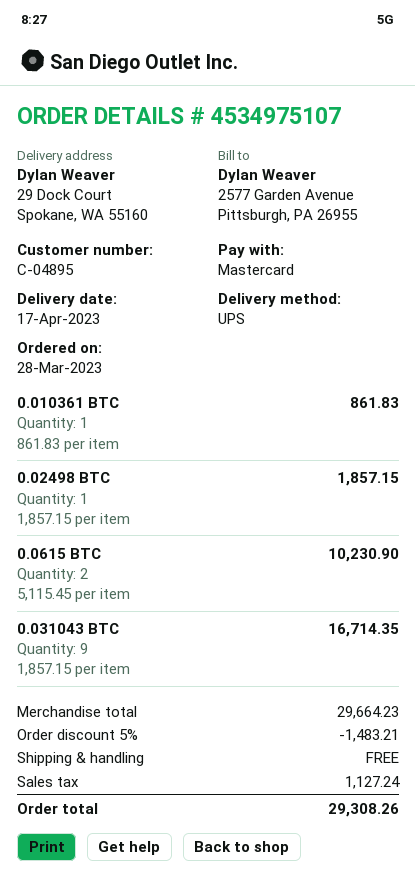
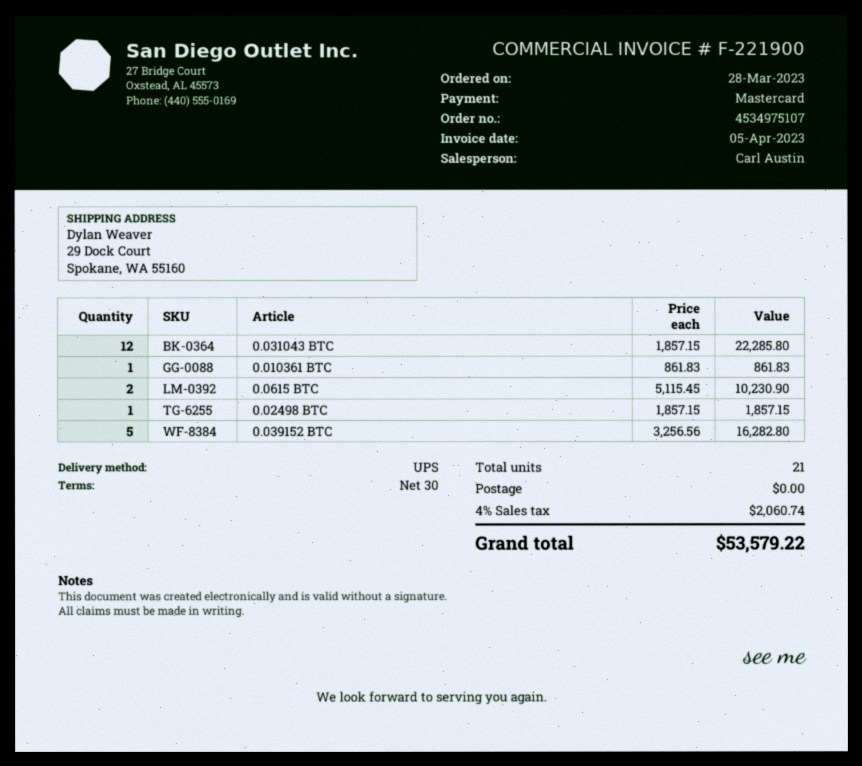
0.031043 BTC: 9 x 1857.15 = 16714.35 -> 12 x 1857.15 = 22285.80
0.039152 BTC: none -> 5 x 3256.56 = 16282.80
discount: 5% = 1483.21 -> none
tax: 1127.24 -> 2060.74
total: 29308.26 -> 53579.22

